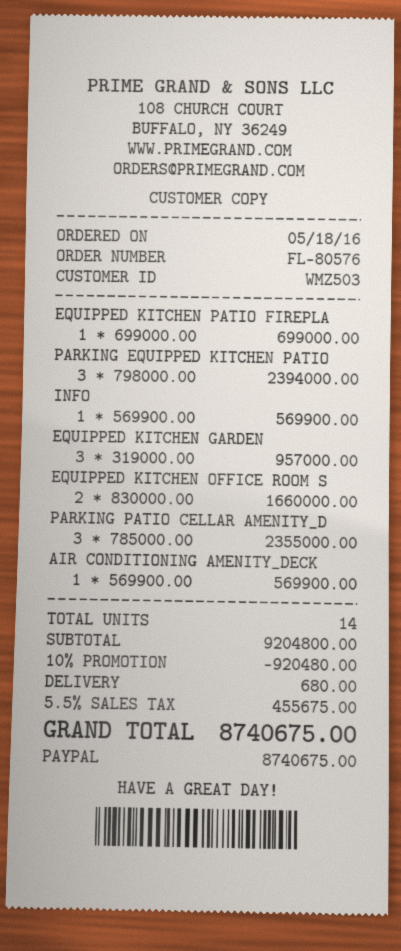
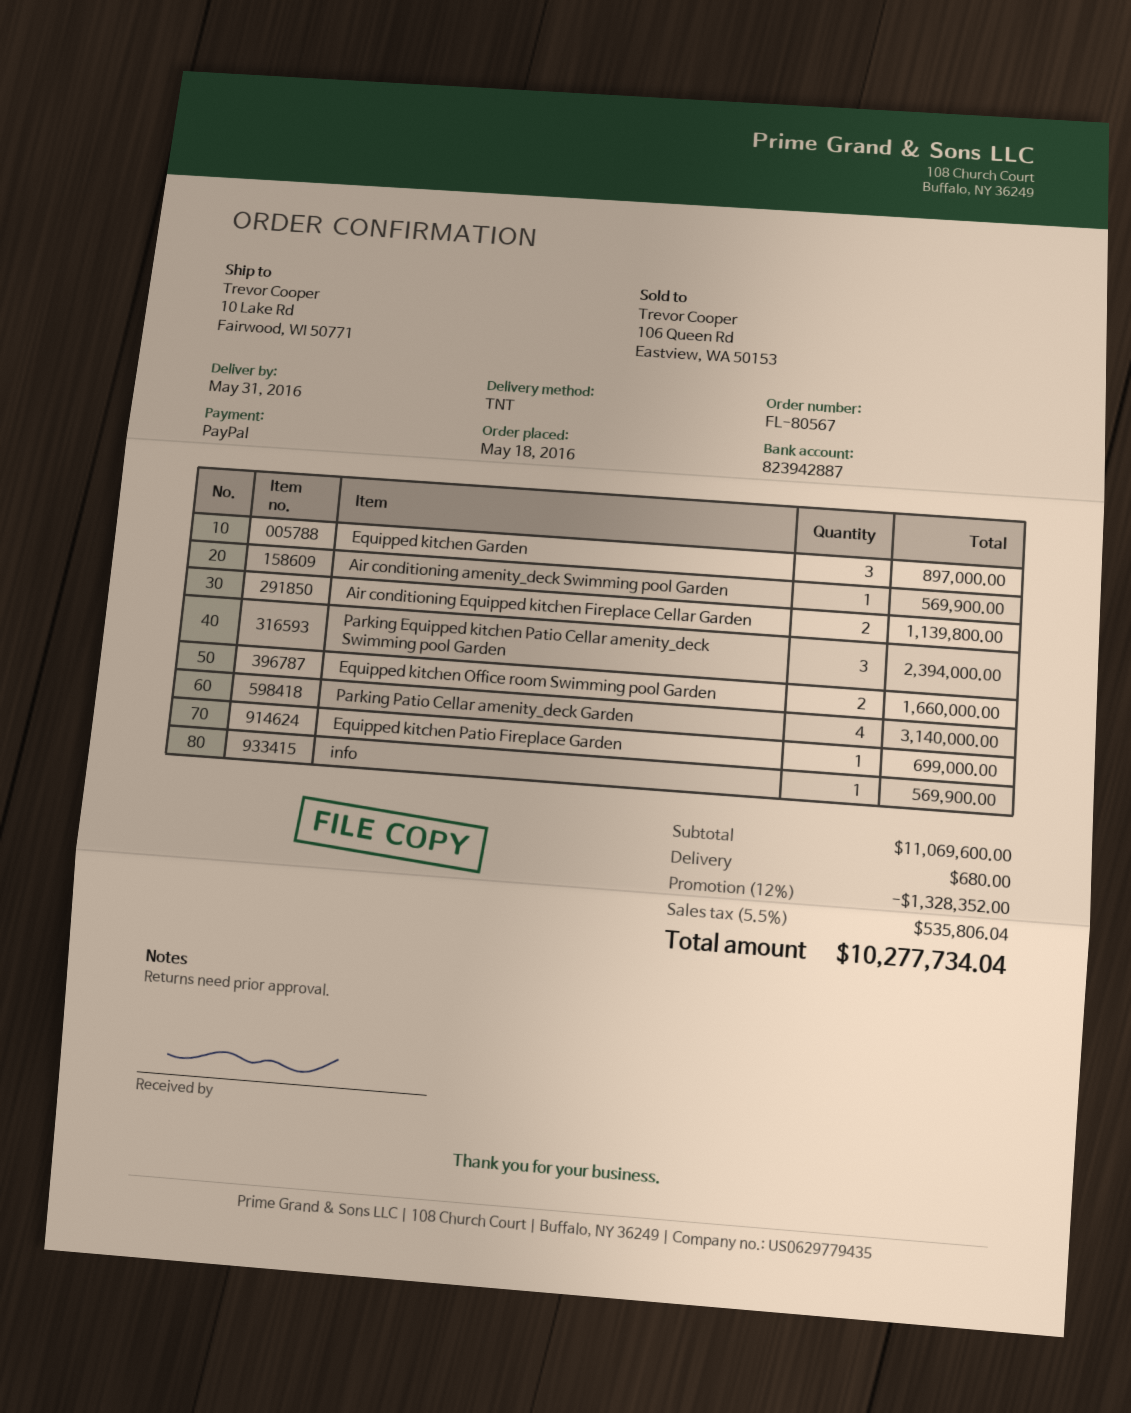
order number: FL-80576 -> FL-80567
EQUIPPED KITCHEN GARDEN: 3 for 957000.00 -> 3 for 897000.00
PARKING PATIO CELLAR AMENITY_D: 3 for 2355000.00 -> 4 for 3140000.00
Air conditioning Equipped kitchen Fireplace Cellar Garden: none -> 2 for 1139800.00
subtotal: 9204800.00 -> 11069600.00
discount: 10% = 920480.00 -> 12% = 1328352.00
tax: 5.5% = 455675.00 -> 5.5% = 535806.04
total: 8740675.00 -> 10277734.04

